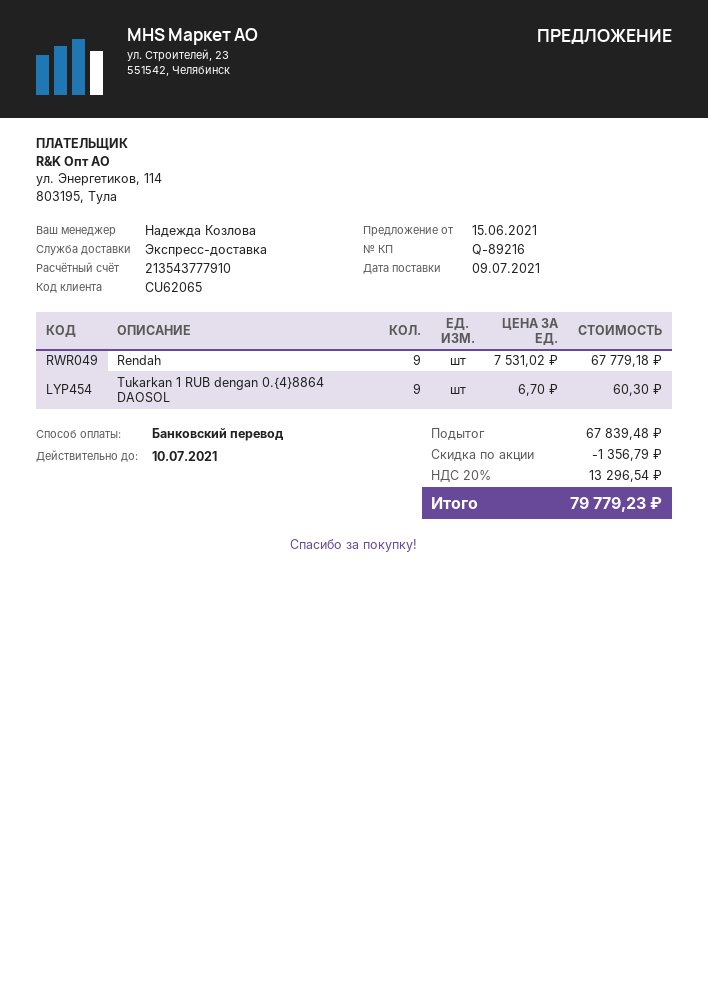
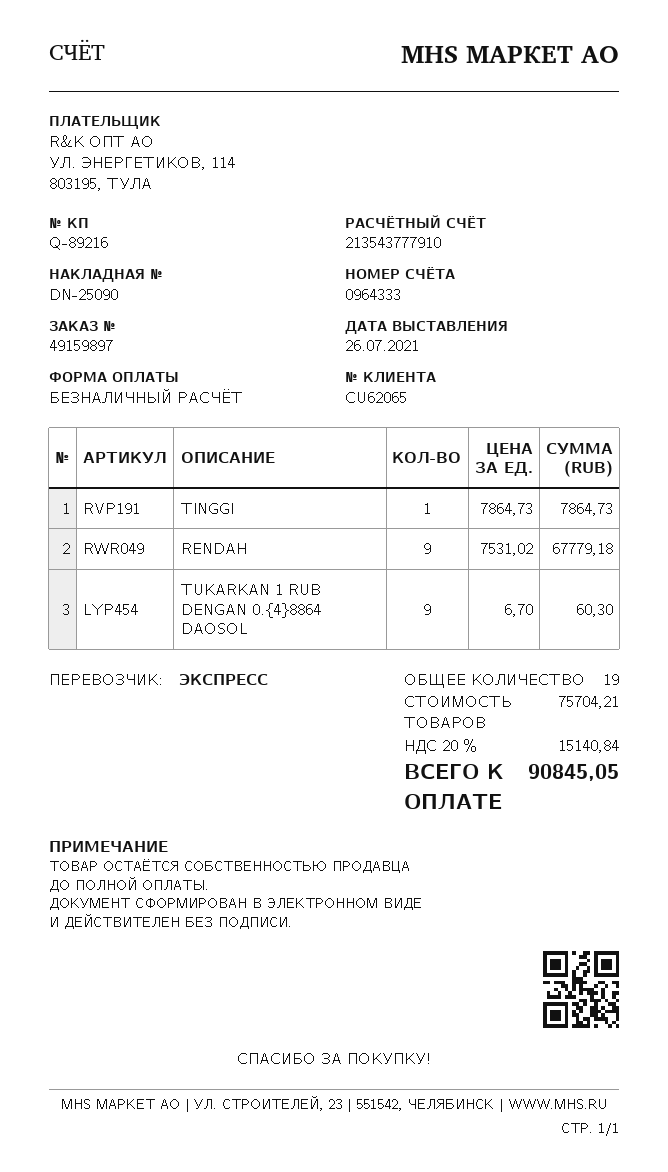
TINGGI: none -> 1 x 7864.73 = 7864.73
subtotal: 67839.48 -> 75704.21
discount: 1356.79 -> none
tax: 20% = 13296.54 -> 20% = 15140.84
total: 79779.23 -> 90845.05

